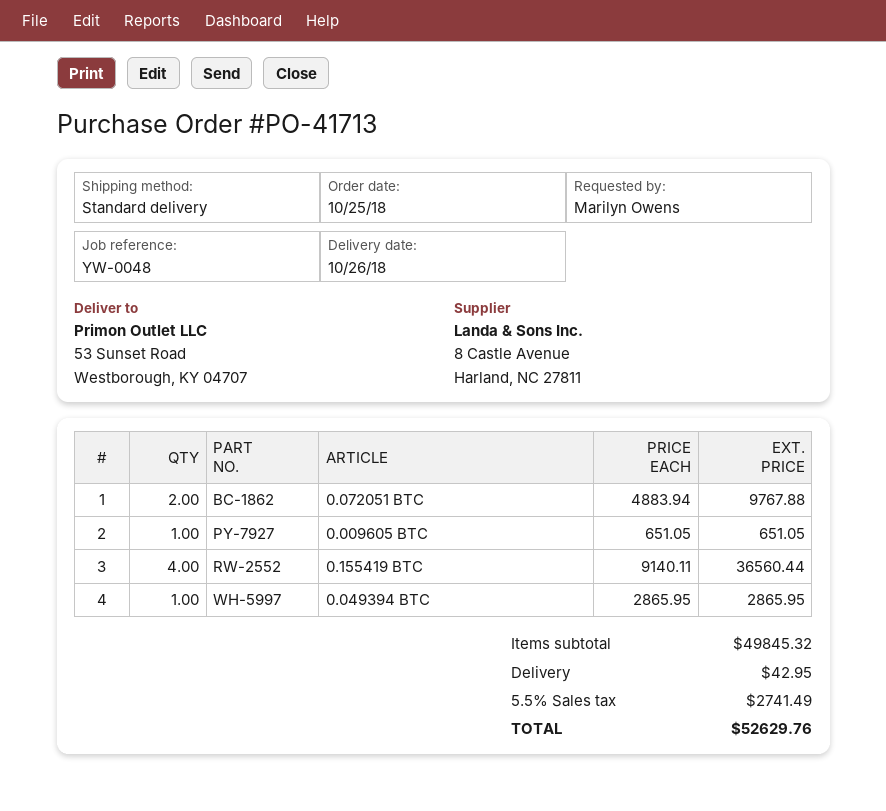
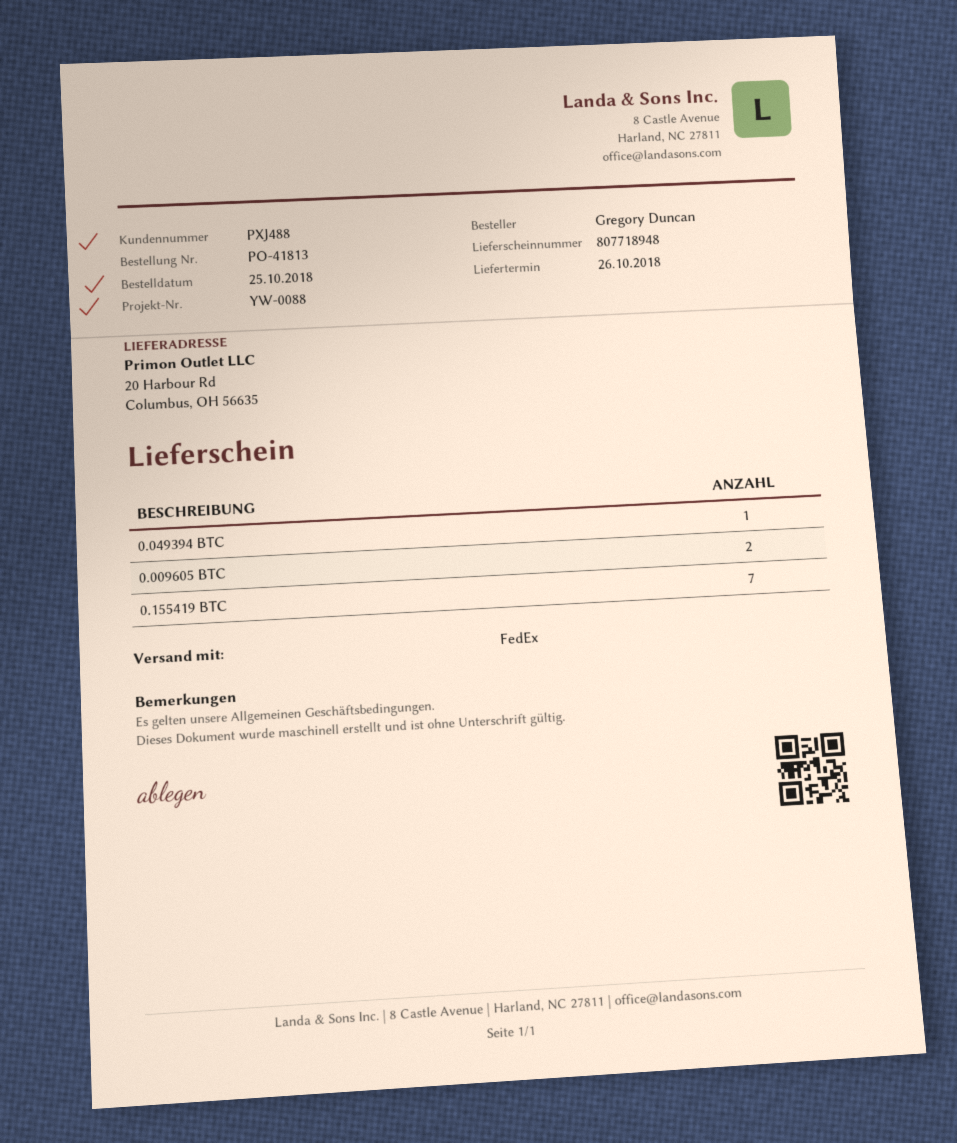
order number: PO-41713 -> PO-41813
reference: YW-0048 -> YW-0088
ordered by: Marilyn Owens -> Gregory Duncan
shipping method: standard -> FedEx
ship to: 53 Sunset Road, Westborough, KY 04707 -> 20 Harbour Rd, Columbus, OH 56635
0.072051 BTC: 2 -> none
0.009605 BTC: 1 -> 2
0.155419 BTC: 4 -> 7

